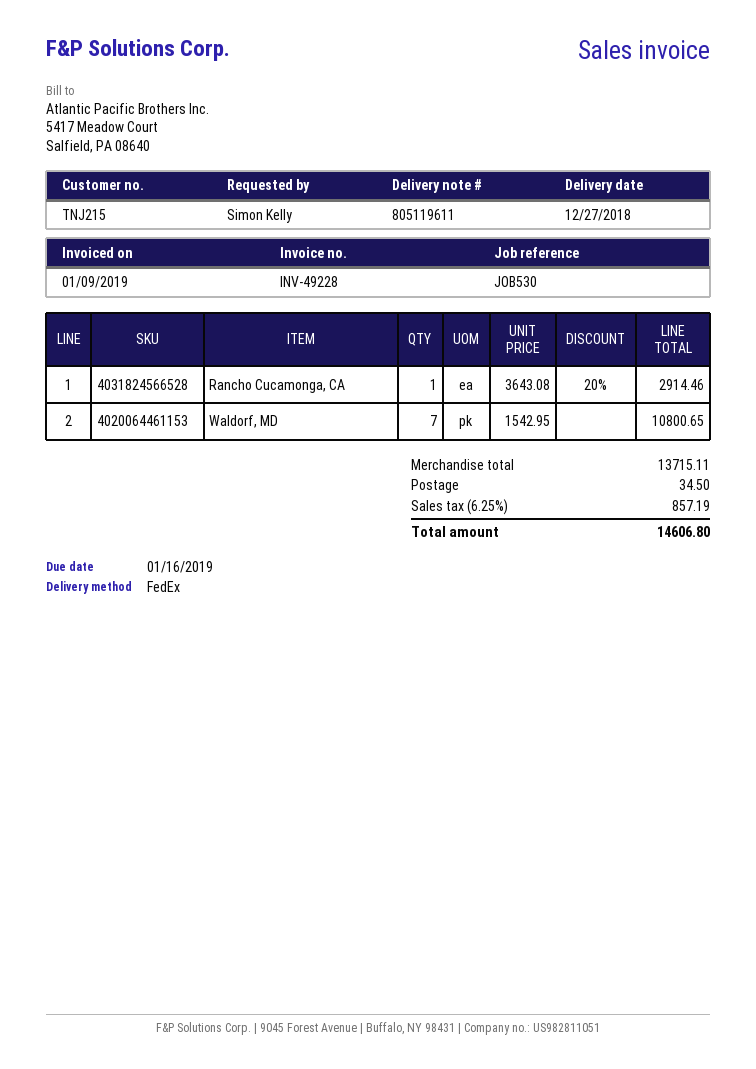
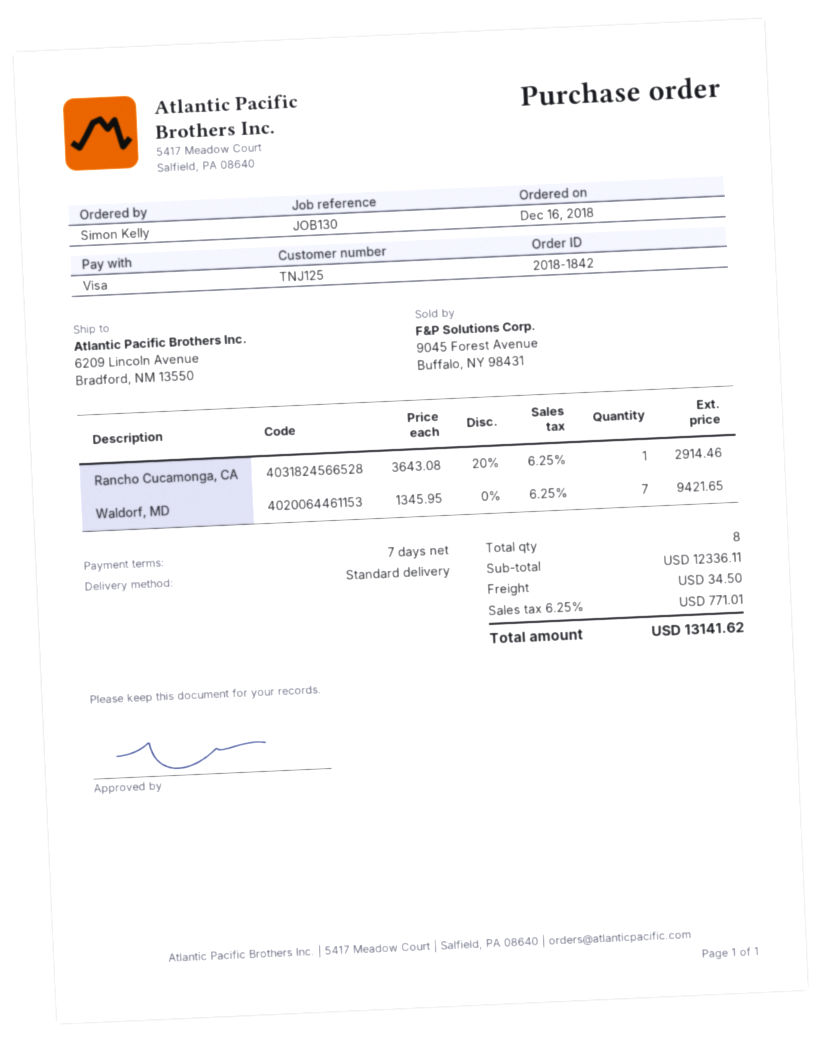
customer number: TNJ215 -> TNJ125
reference: JOB530 -> JOB130
shipping method: FedEx -> standard
Waldorf, MD: 7 x 1542.95 = 10800.65 -> 7 x 1345.95 = 9421.65
subtotal: 13715.11 -> 12336.11
tax: 6.25% = 857.19 -> 6.25% = 771.01
total: 14606.80 -> 13141.62

